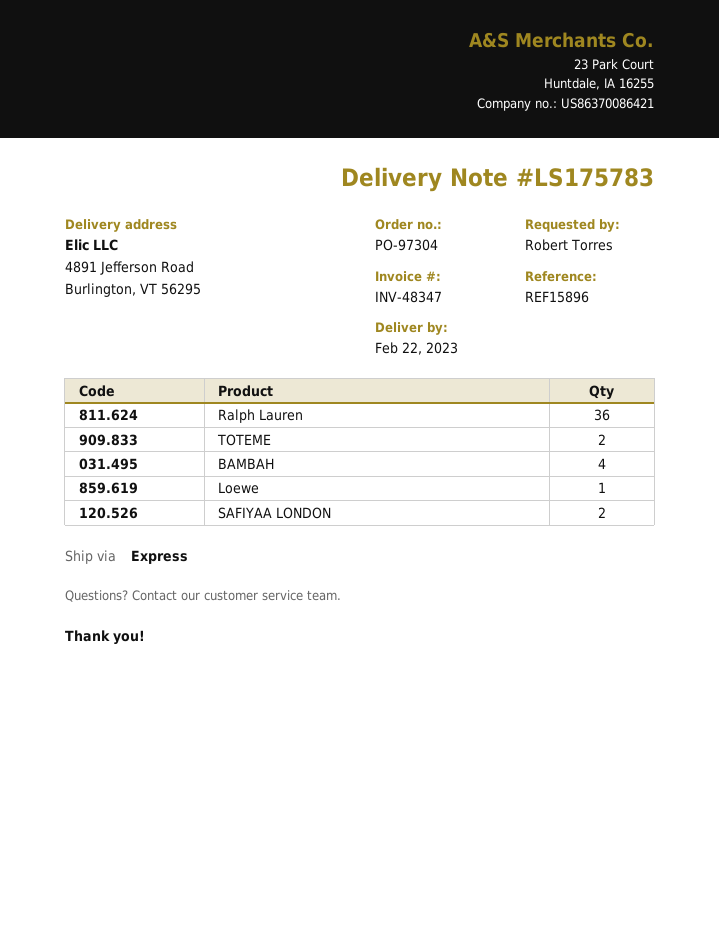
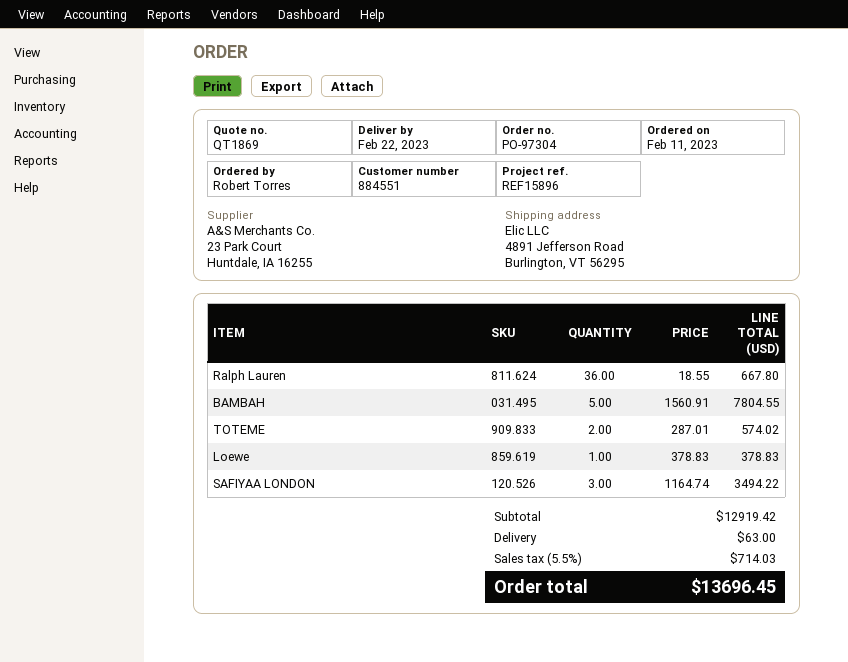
BAMBAH: 4 -> 5
SAFIYAA LONDON: 2 -> 3

